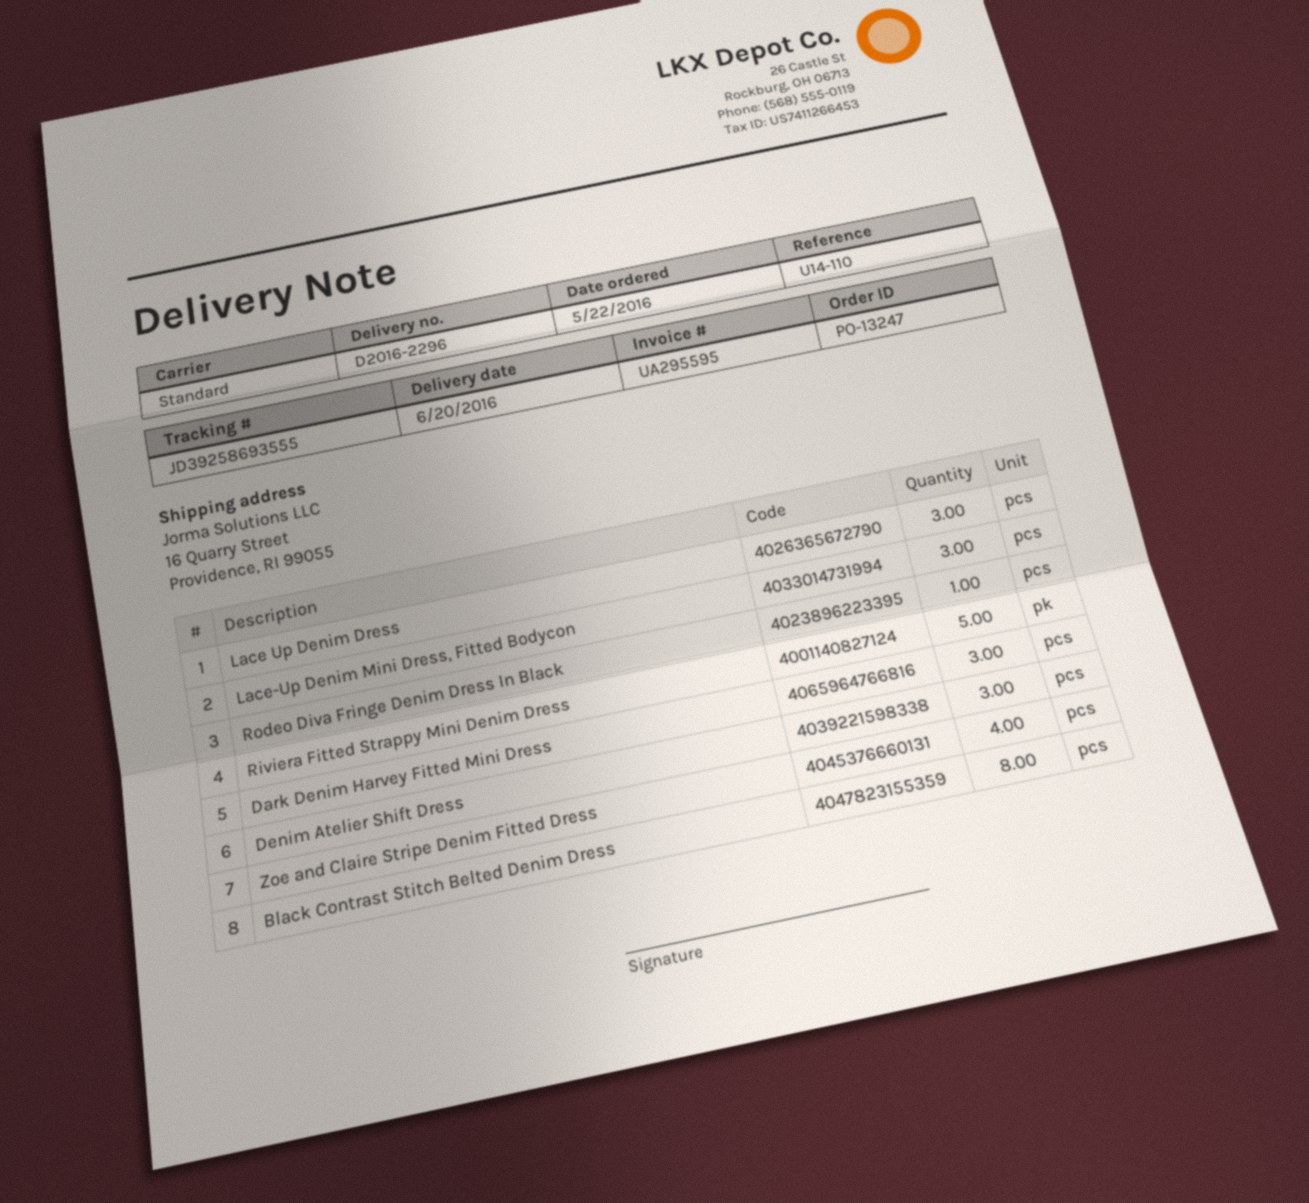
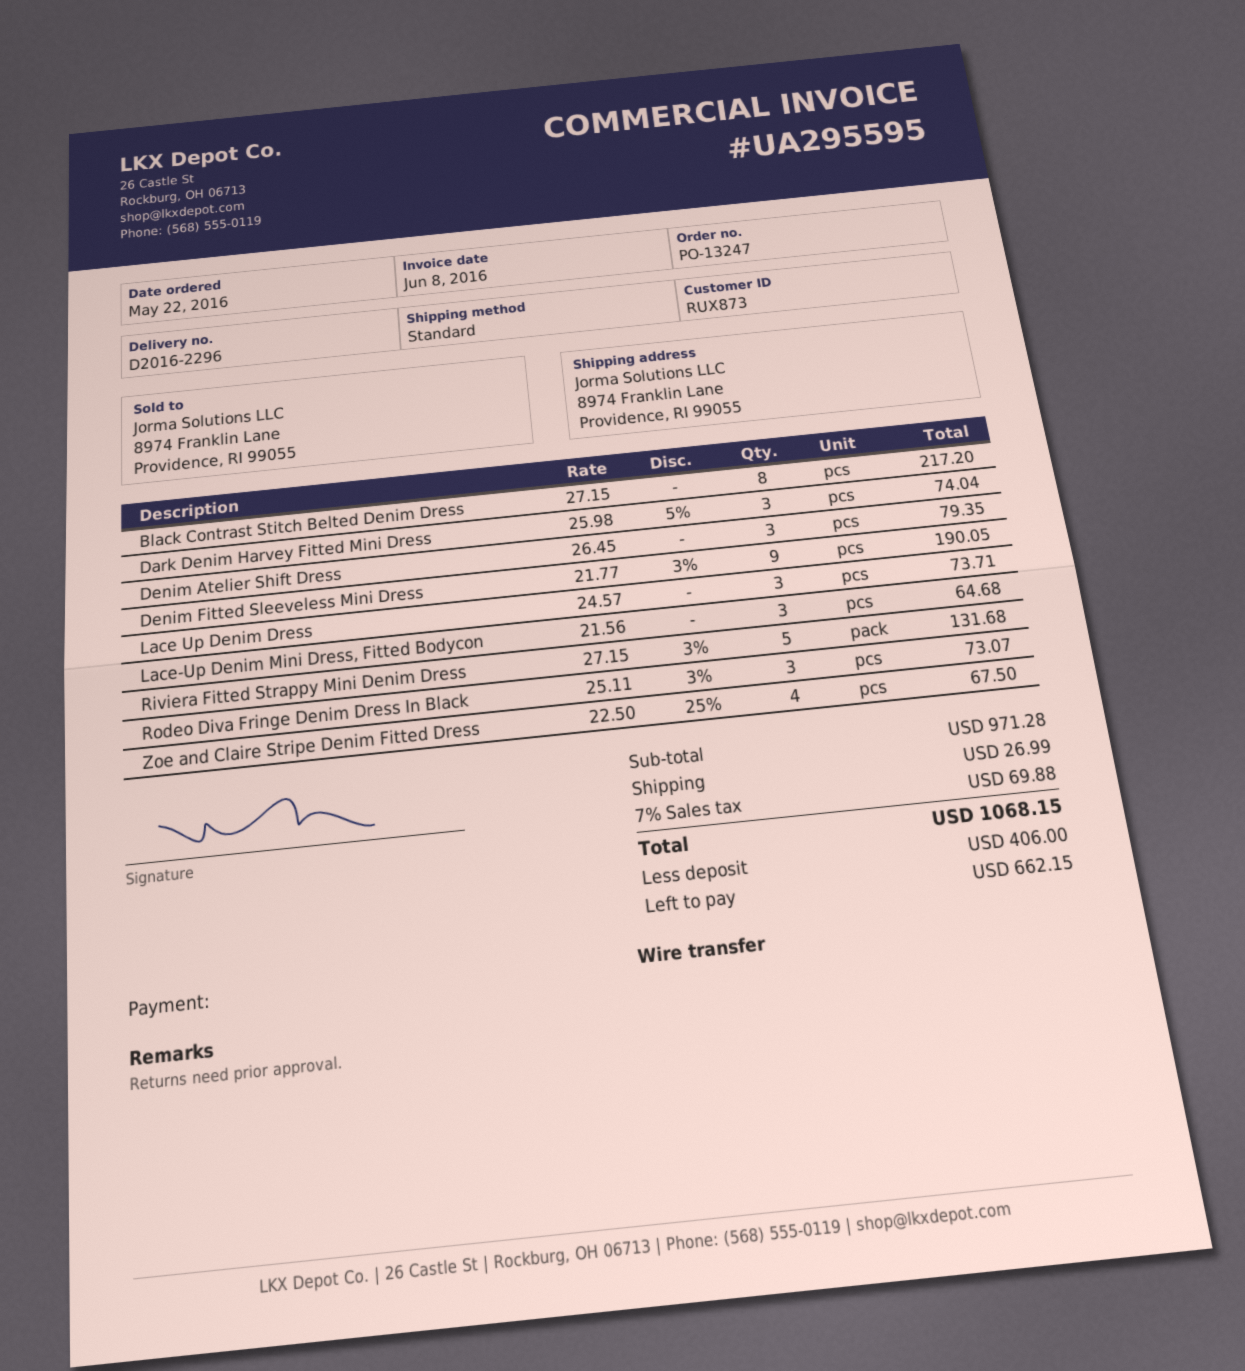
ship to: 16 Quarry Street, Providence, RI 99055 -> 8974 Franklin Lane, Providence, RI 99055
Rodeo Diva Fringe Denim Dress In Black: 1 -> 3
Denim Fitted Sleeveless Mini Dress: none -> 9

